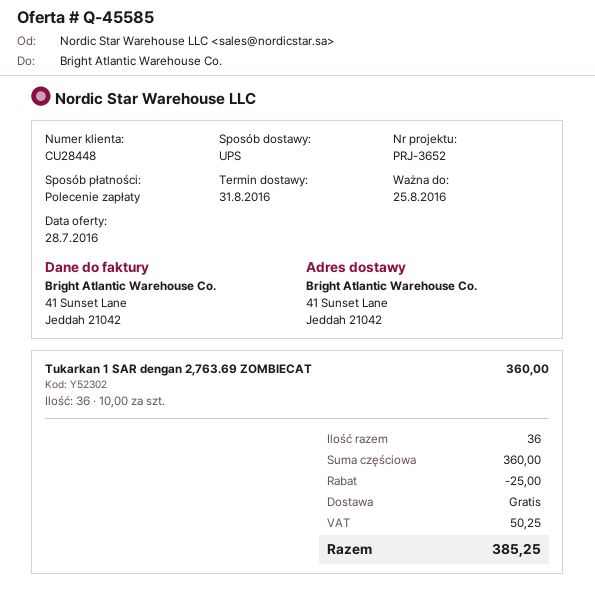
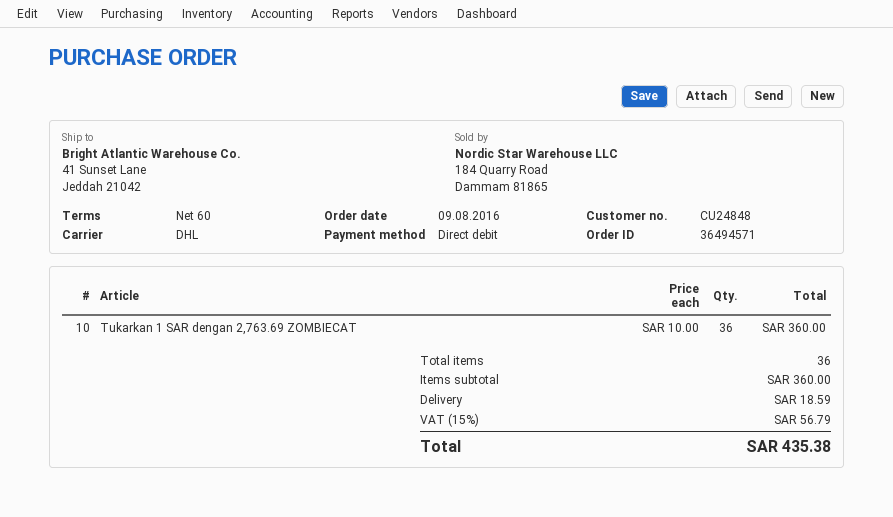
customer number: CU28448 -> CU24848
shipping method: UPS -> DHL
discount: 25.00 -> none
shipping: 0.00 -> 18.59
tax: 50.25 -> 56.79
total: 385.25 -> 435.38

